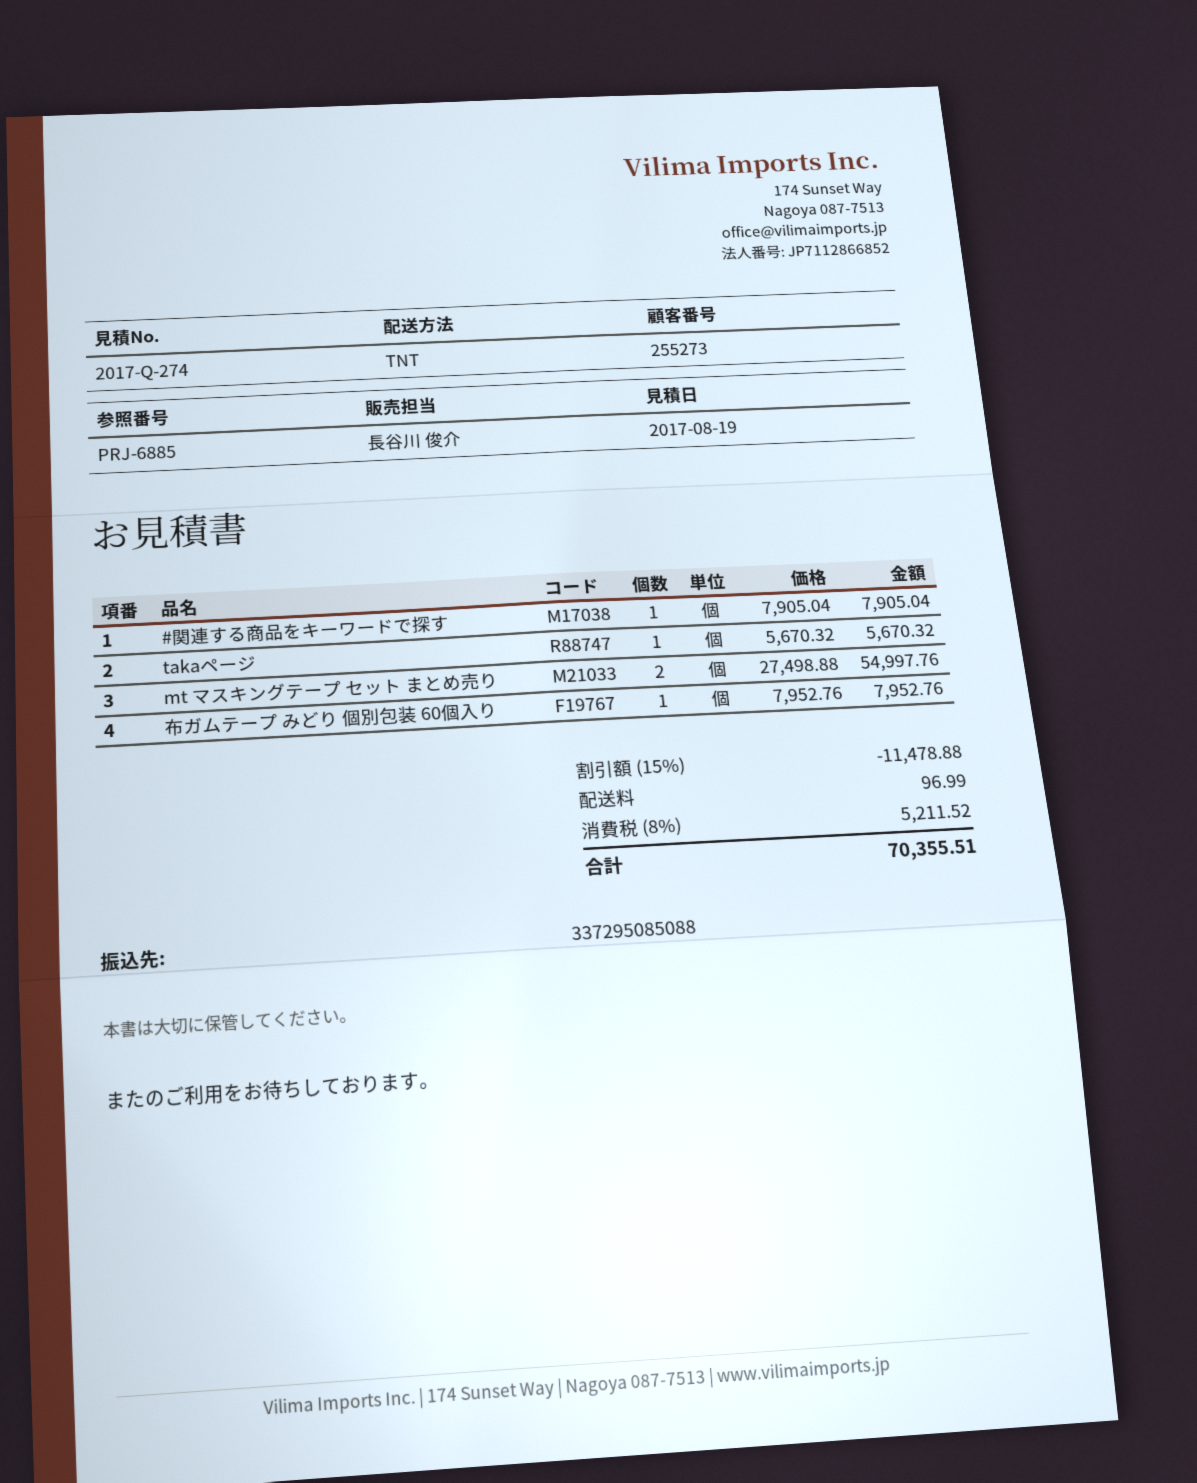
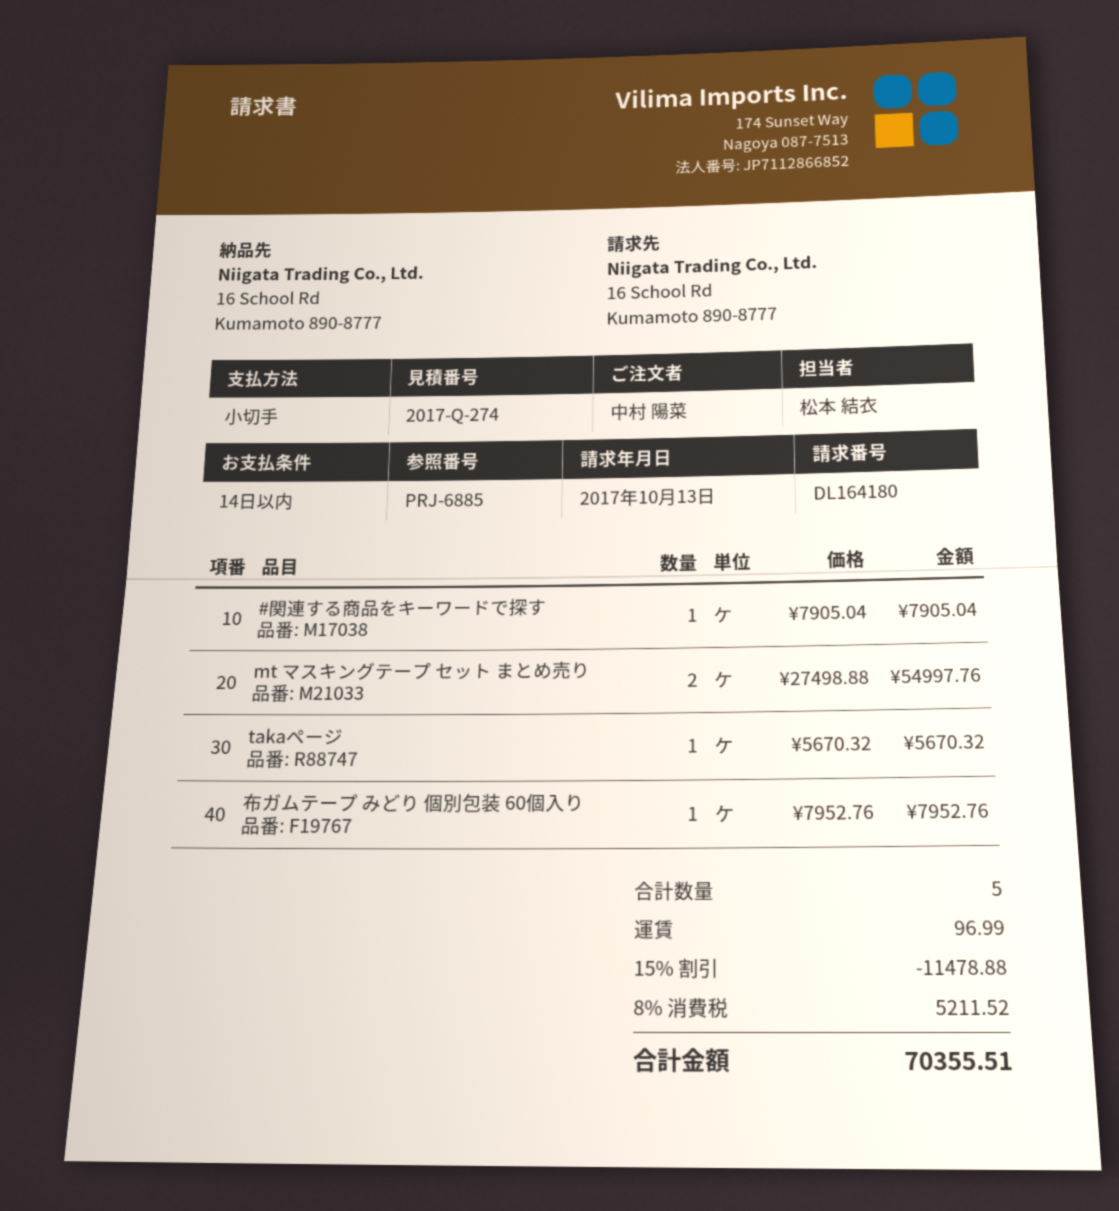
sales rep: 長谷川 俊介 -> 松本 結衣

